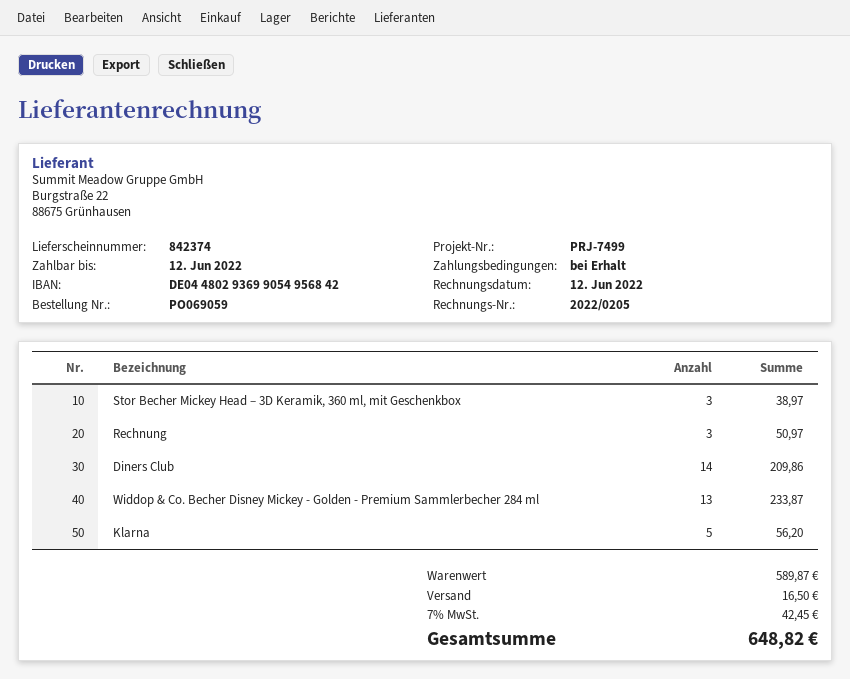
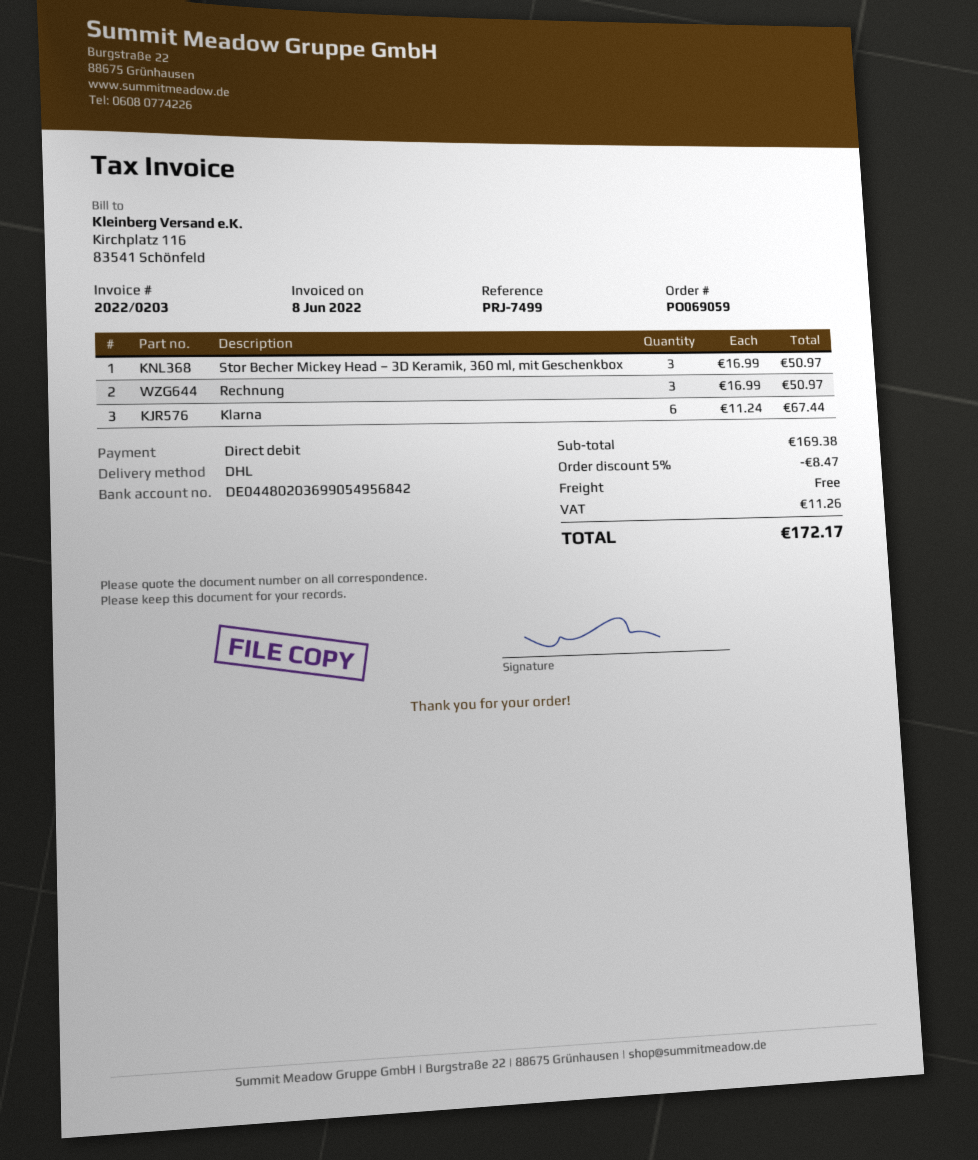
invoice number: 2022/0205 -> 2022/0203
invoice date: 2022-06-12 -> 2022-06-08
bank account: DE04480293699054956842 -> DE04480203699054956842
Stor Becher Mickey Head – 3D Keramik, 360 ml, mit Geschenkbox: 3 for 38.97 -> 3 for 50.97
Diners Club: 14 for 209.86 -> none
Widdop & Co. Becher Disney Mickey - Golden - Premium Sammlerbecher 284 ml: 13 for 233.87 -> none
Klarna: 5 for 56.20 -> 6 for 67.44
subtotal: 589.87 -> 169.38
discount: none -> 5% = 8.47
shipping: 16.50 -> 0.00
tax: 42.45 -> 11.26
total: 648.82 -> 172.17

